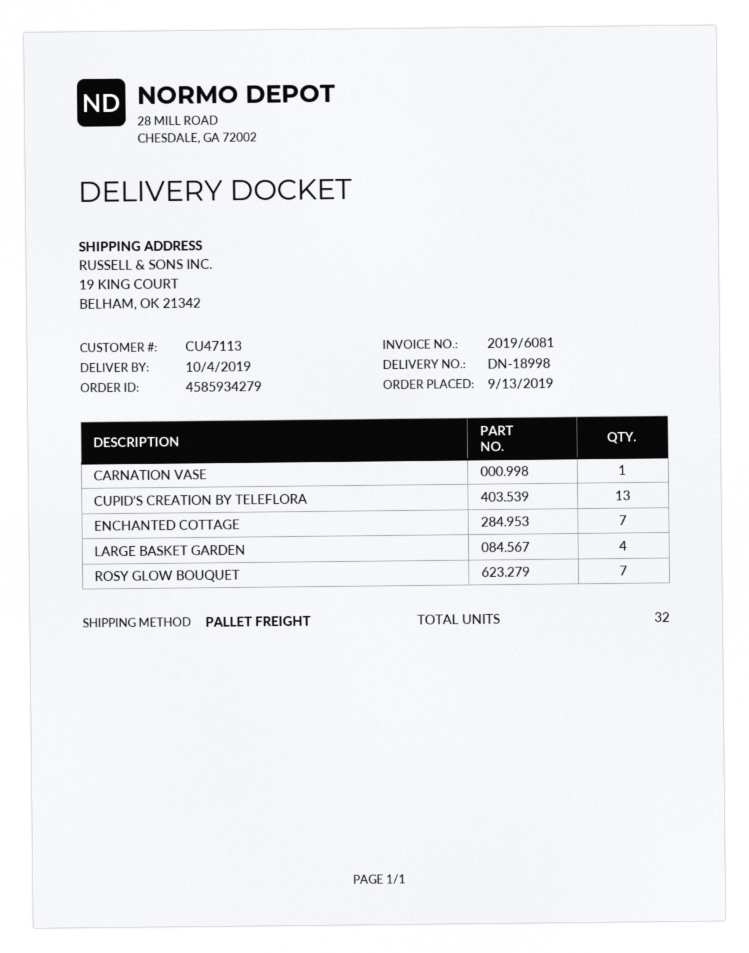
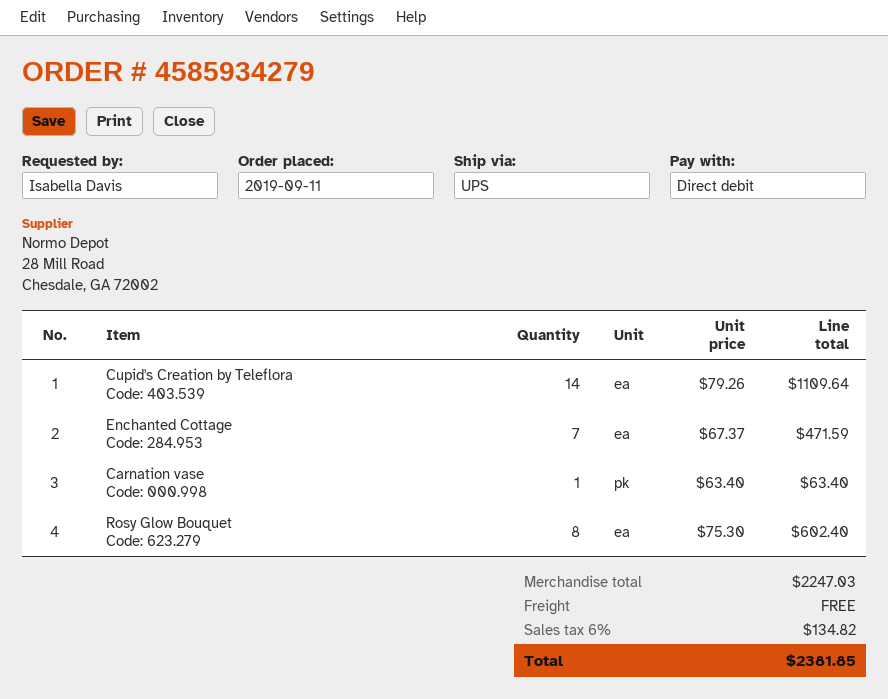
order date: 2019-09-13 -> 2019-09-11
shipping method: pallet freight -> UPS
CUPID'S CREATION BY TELEFLORA: 13 -> 14
LARGE BASKET GARDEN: 4 -> none
ROSY GLOW BOUQUET: 7 -> 8

